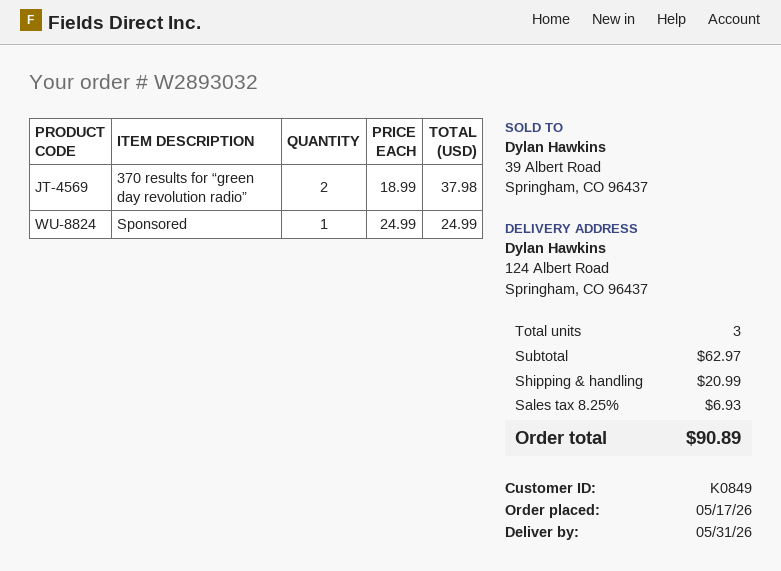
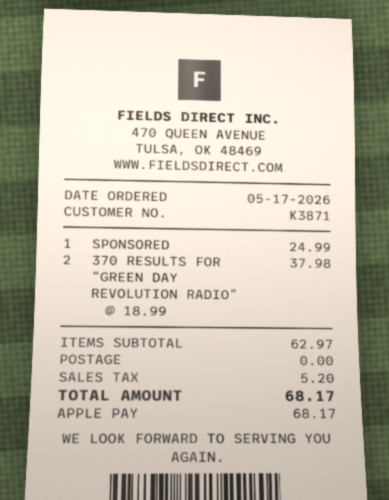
customer number: K0849 -> K3871
shipping: 20.99 -> 0.00
tax: 6.93 -> 5.20
total: 90.89 -> 68.17

